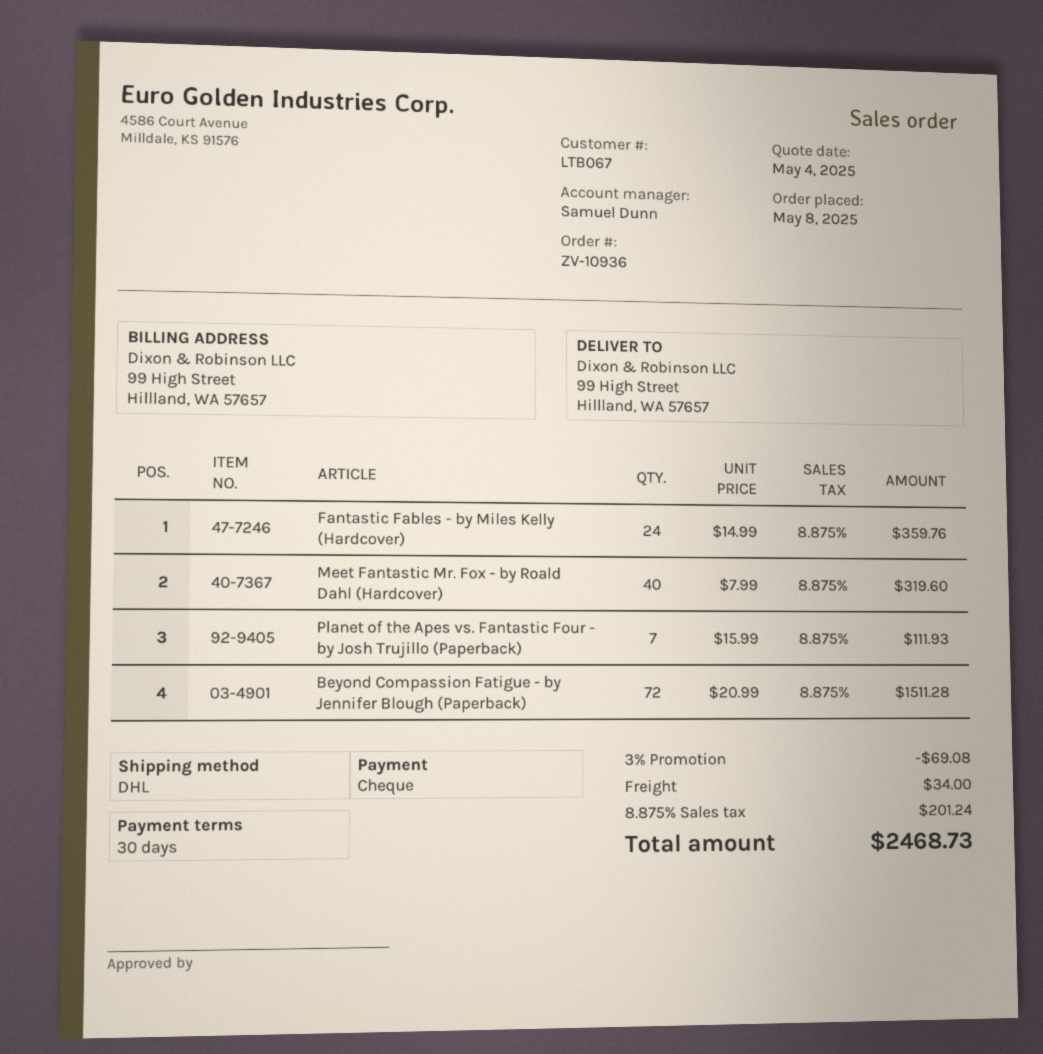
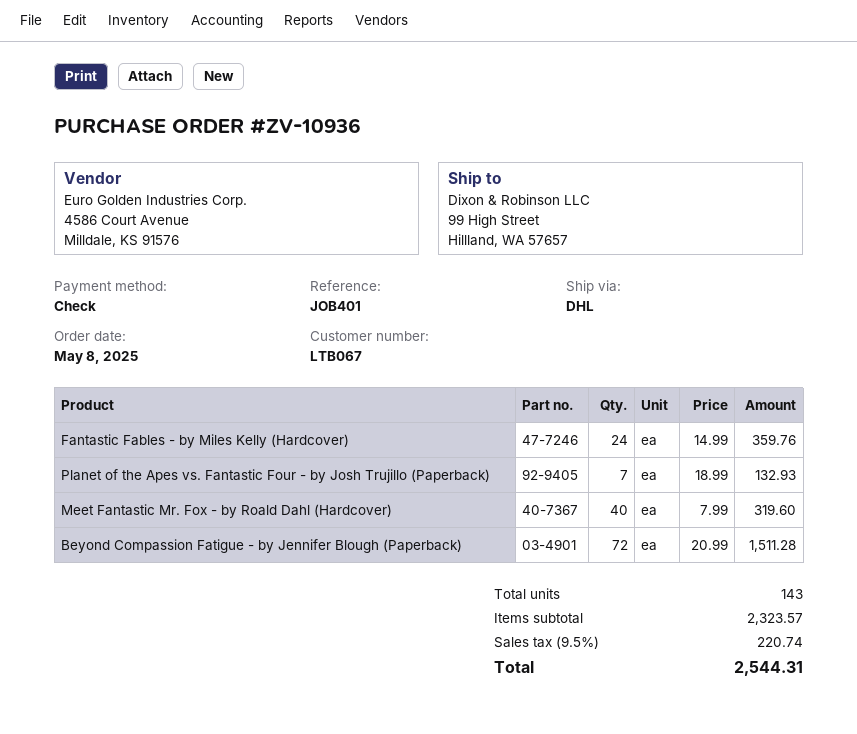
Planet of the Apes vs. Fantastic Four - by Josh Trujillo (Paperback): 7 x 15.99 = 111.93 -> 7 x 18.99 = 132.93
discount: 3% = 69.08 -> none
shipping: 34.00 -> none
tax: 8.875% = 201.24 -> 9.5% = 220.74
total: 2468.73 -> 2544.31

